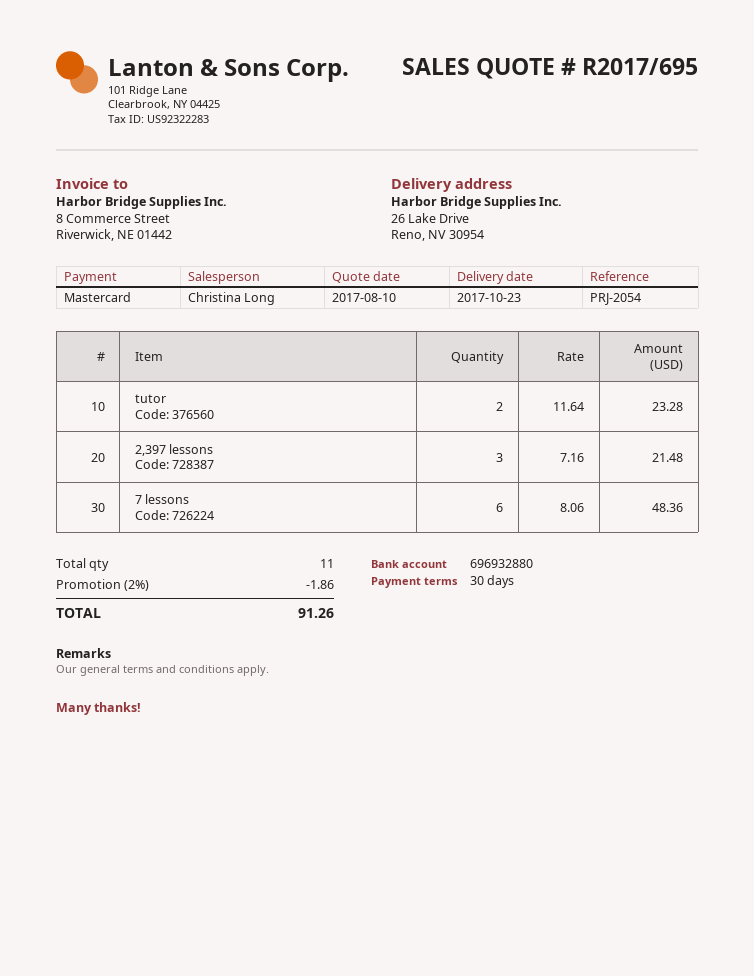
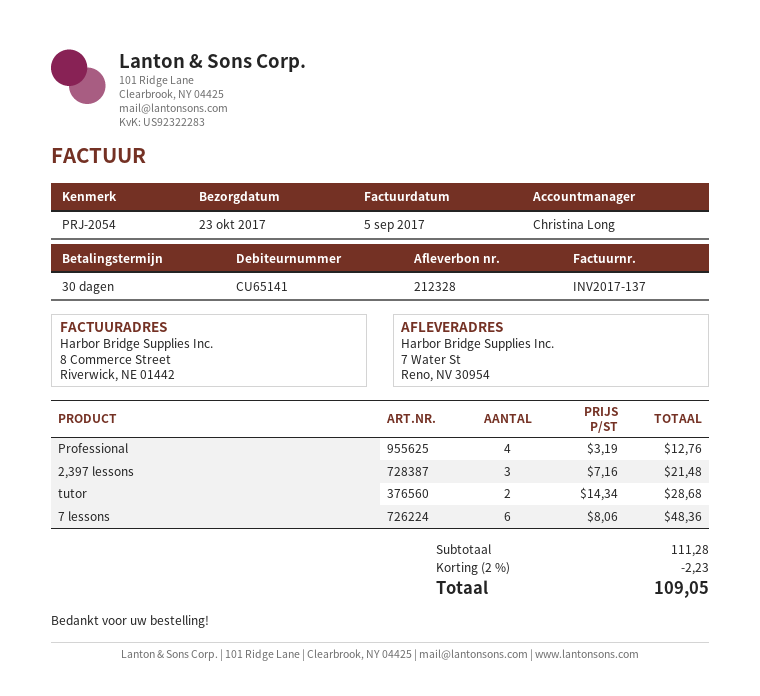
ship to: 26 Lake Drive, Reno, NV 30954 -> 7 Water St, Reno, NV 30954
tutor: 2 x 11.64 = 23.28 -> 2 x 14.34 = 28.68
Professional: none -> 4 x 3.19 = 12.76
discount: 2% = 1.86 -> 2% = 2.23
total: 91.26 -> 109.05

